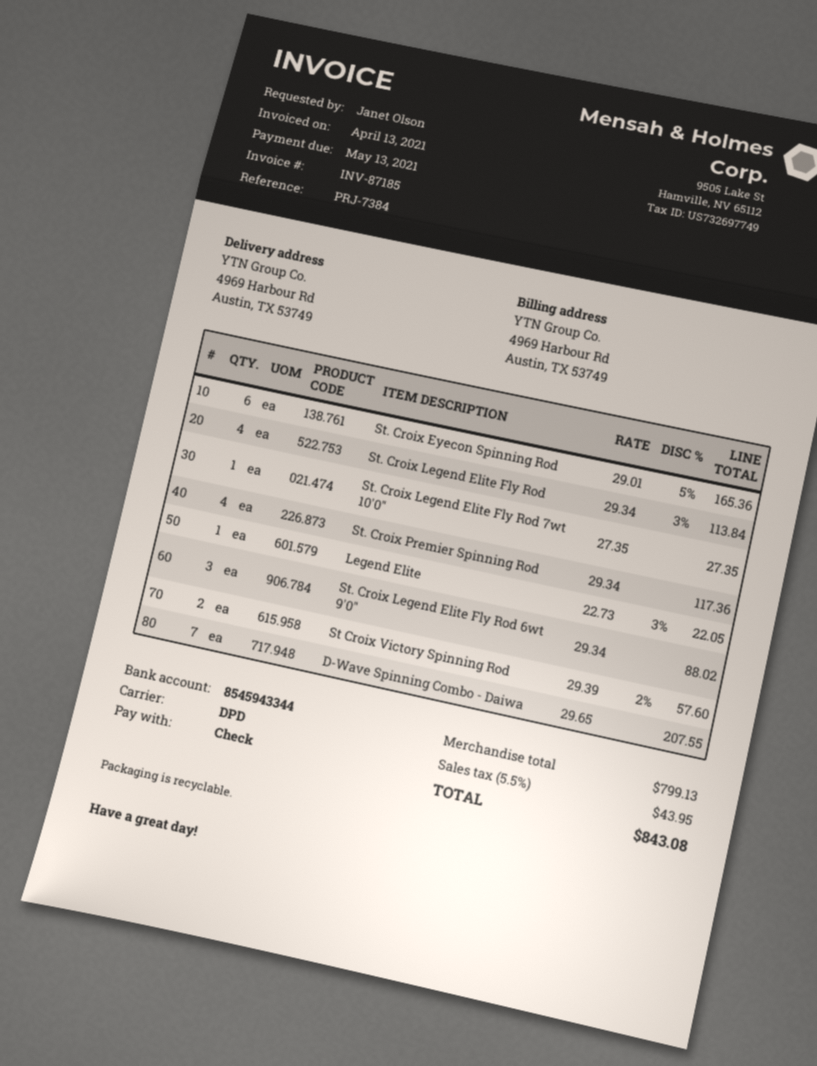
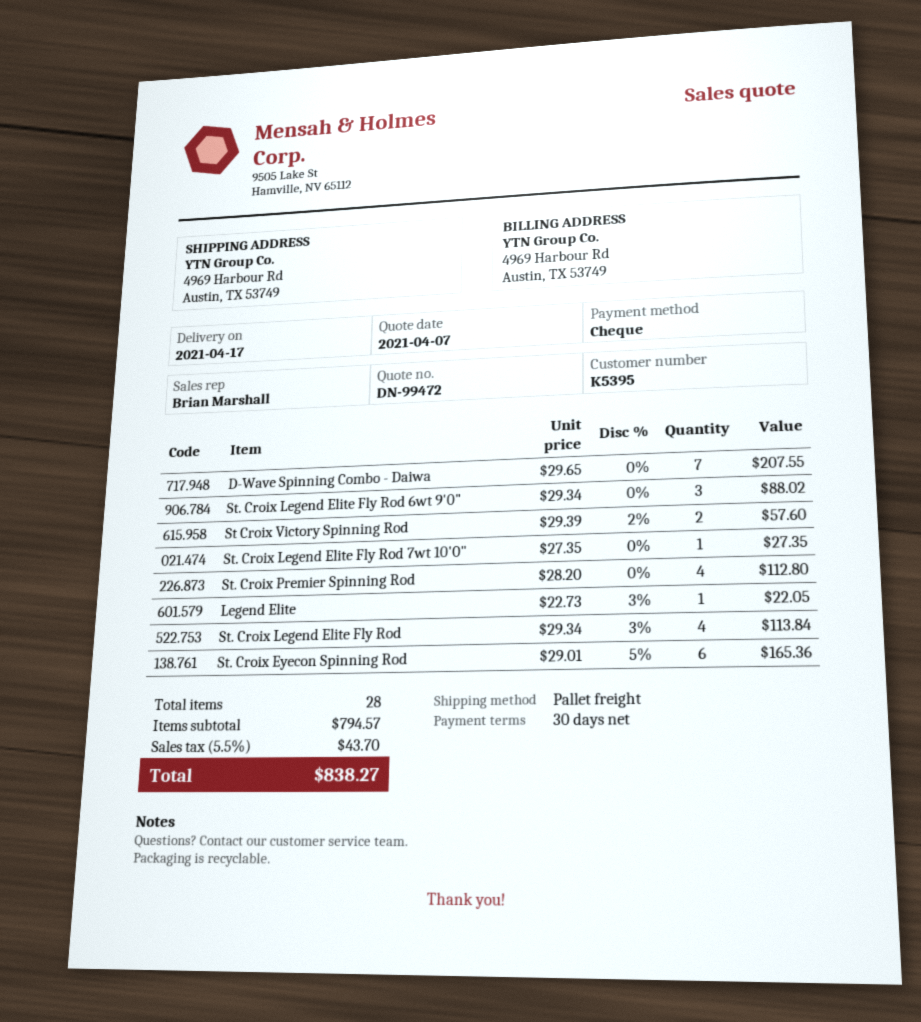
shipping method: DPD -> pallet freight
St. Croix Premier Spinning Rod: 4 x 29.34 = 117.36 -> 4 x 28.20 = 112.80
subtotal: 799.13 -> 794.57
tax: 5.5% = 43.95 -> 5.5% = 43.70
total: 843.08 -> 838.27

